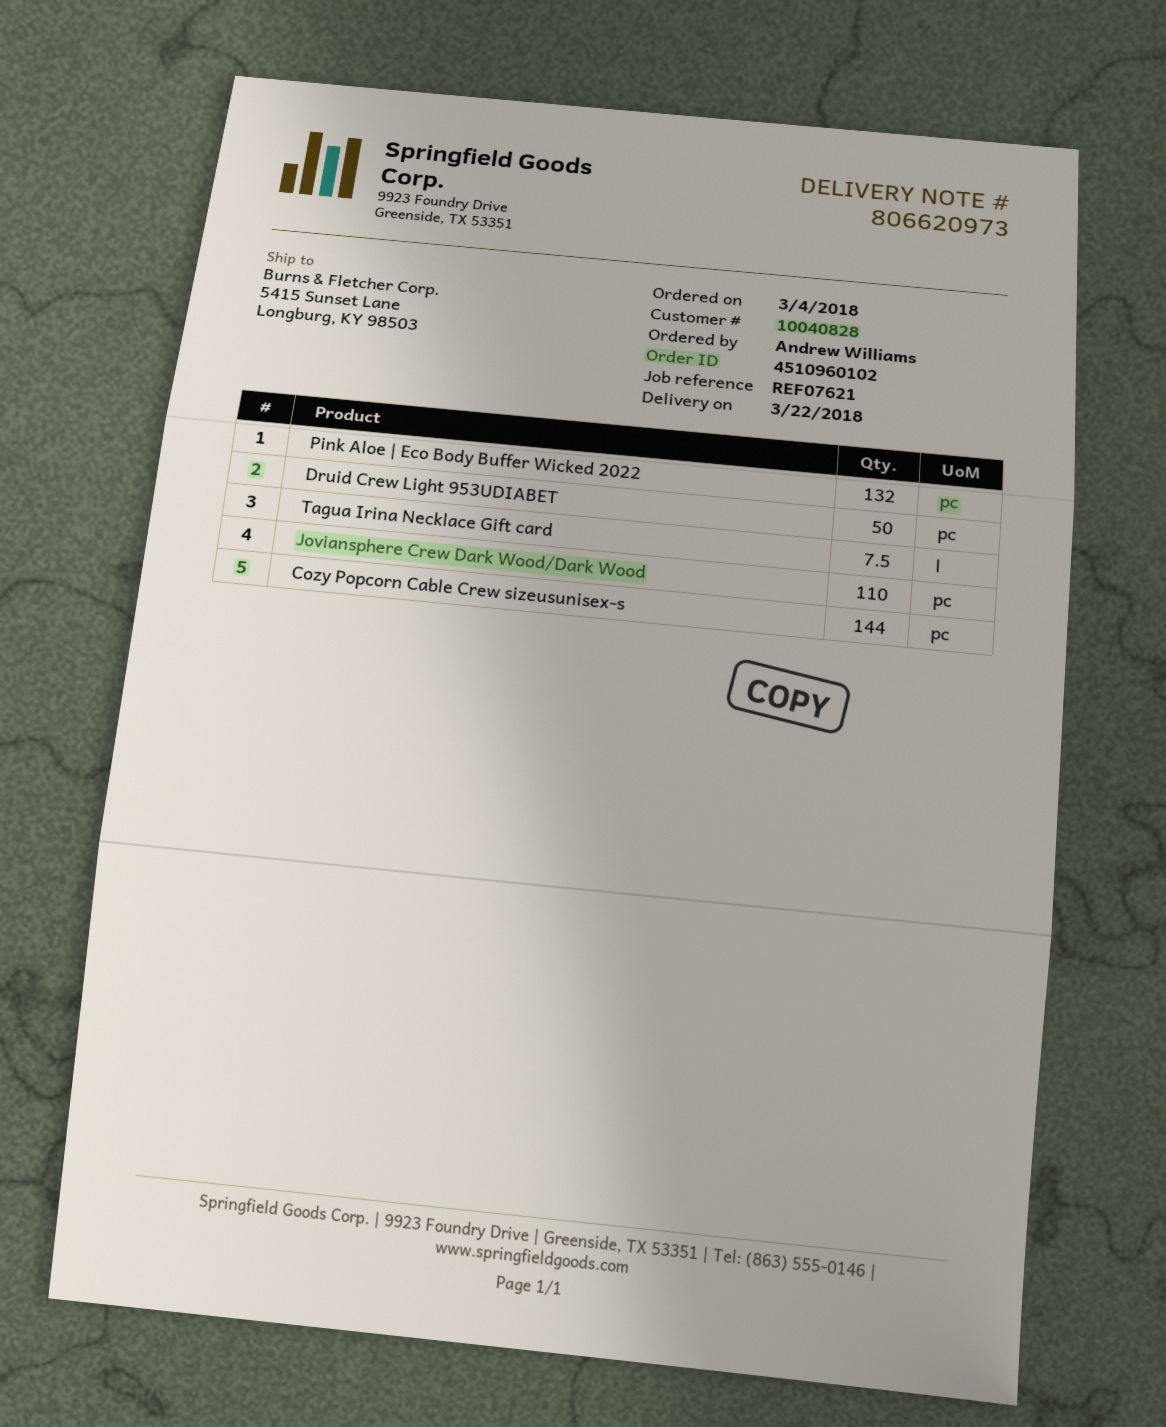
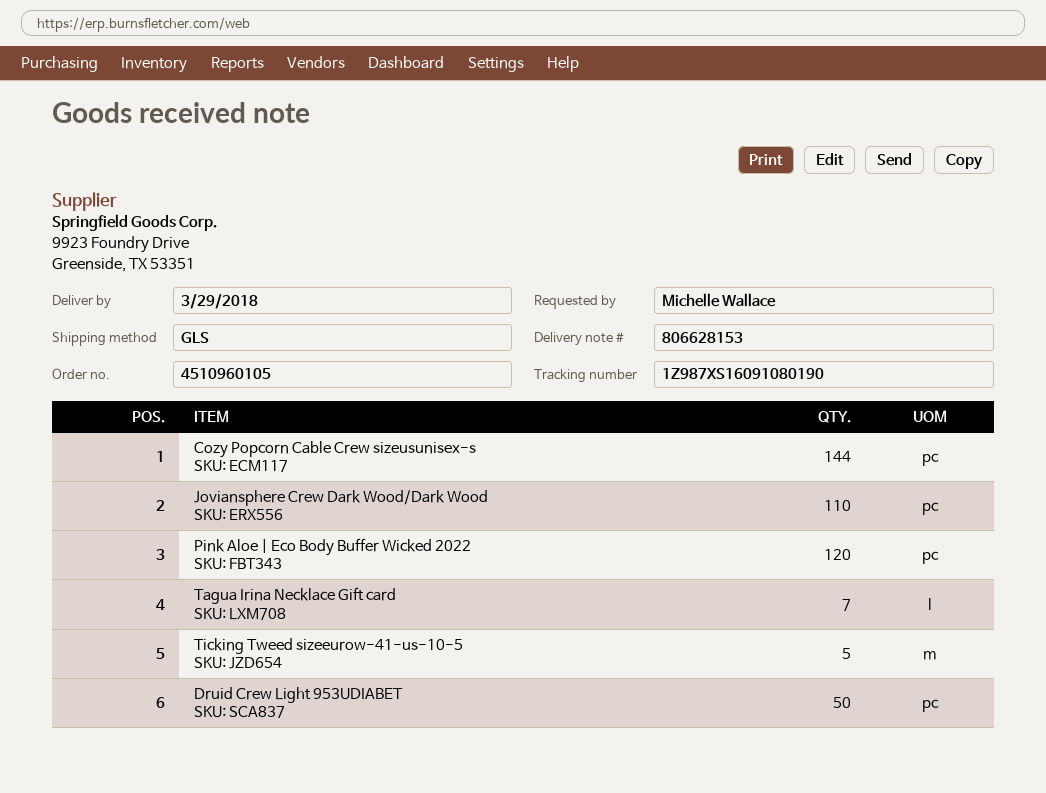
order number: 4510960102 -> 4510960105
delivery note number: 806620973 -> 806628153
delivery date: 2018-03-22 -> 2018-03-29
ordered by: Andrew Williams -> Michelle Wallace
Pink Aloe | Eco Body Buffer Wicked 2022: 132 -> 120
Tagua Irina Necklace Gift card: 7.5 -> 7
Ticking Tweed sizeeurow-41-us-10-5: none -> 5

